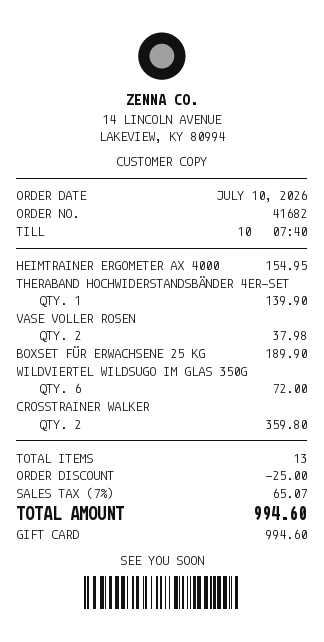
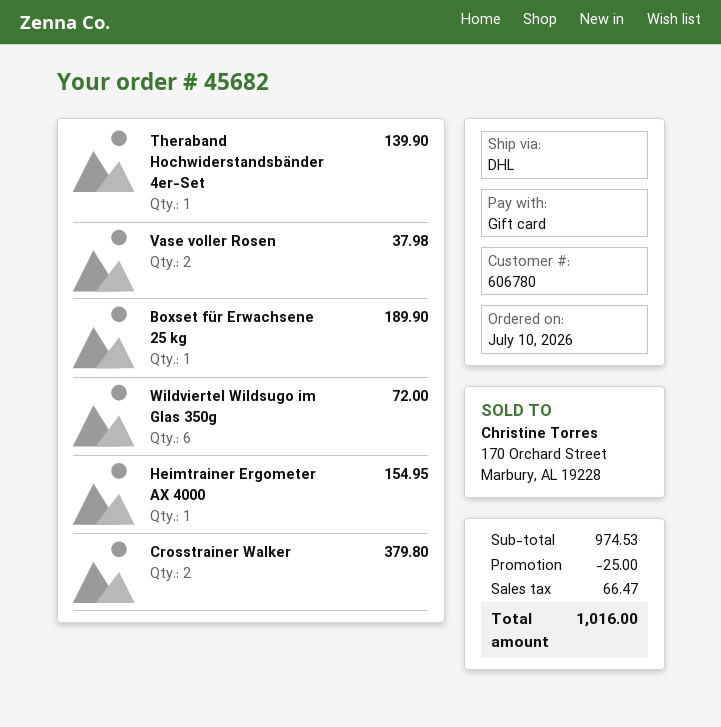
order number: 41682 -> 45682
CROSSTRAINER WALKER: 2 for 359.80 -> 2 for 379.80
tax: 65.07 -> 66.47
total: 994.60 -> 1016.00

